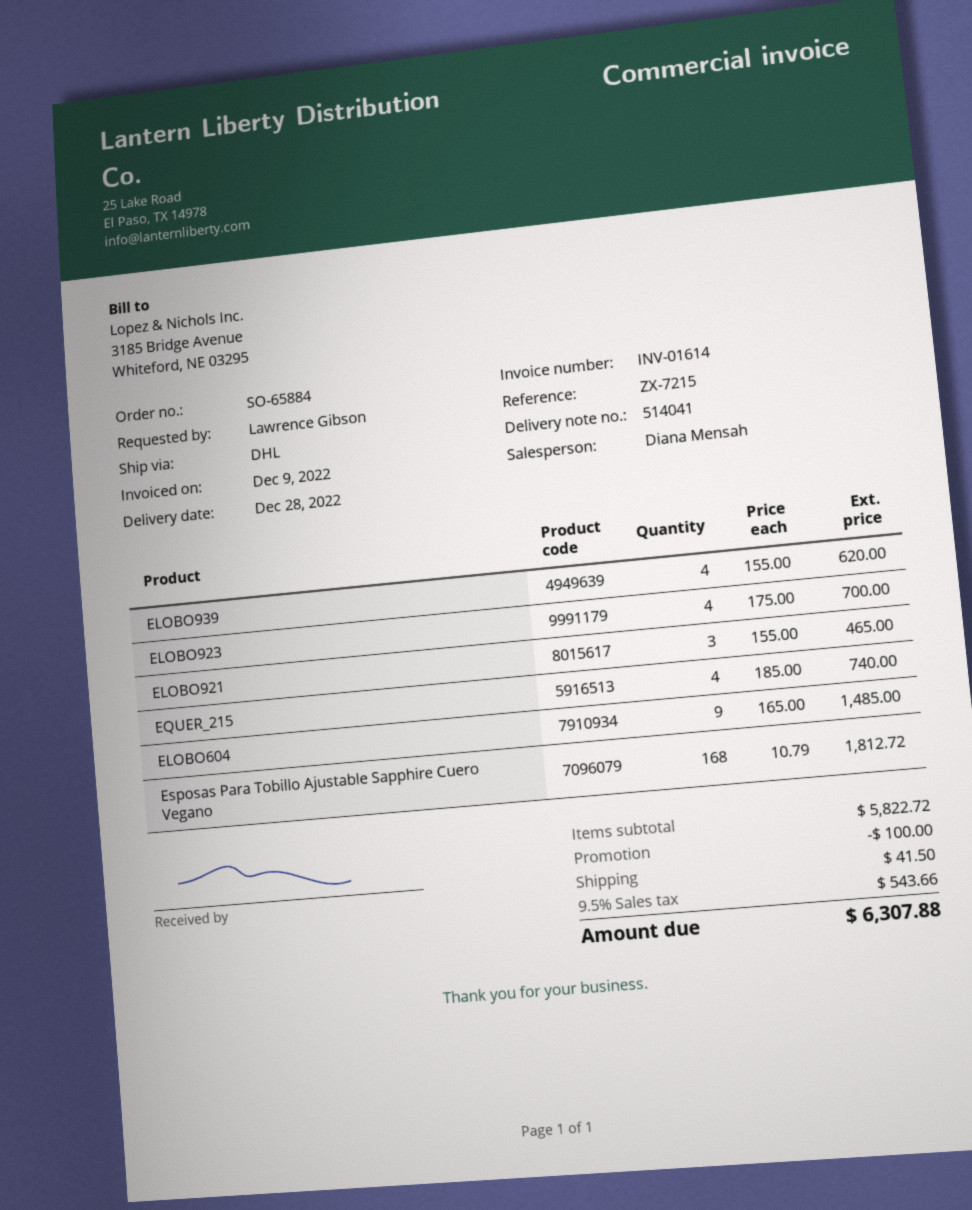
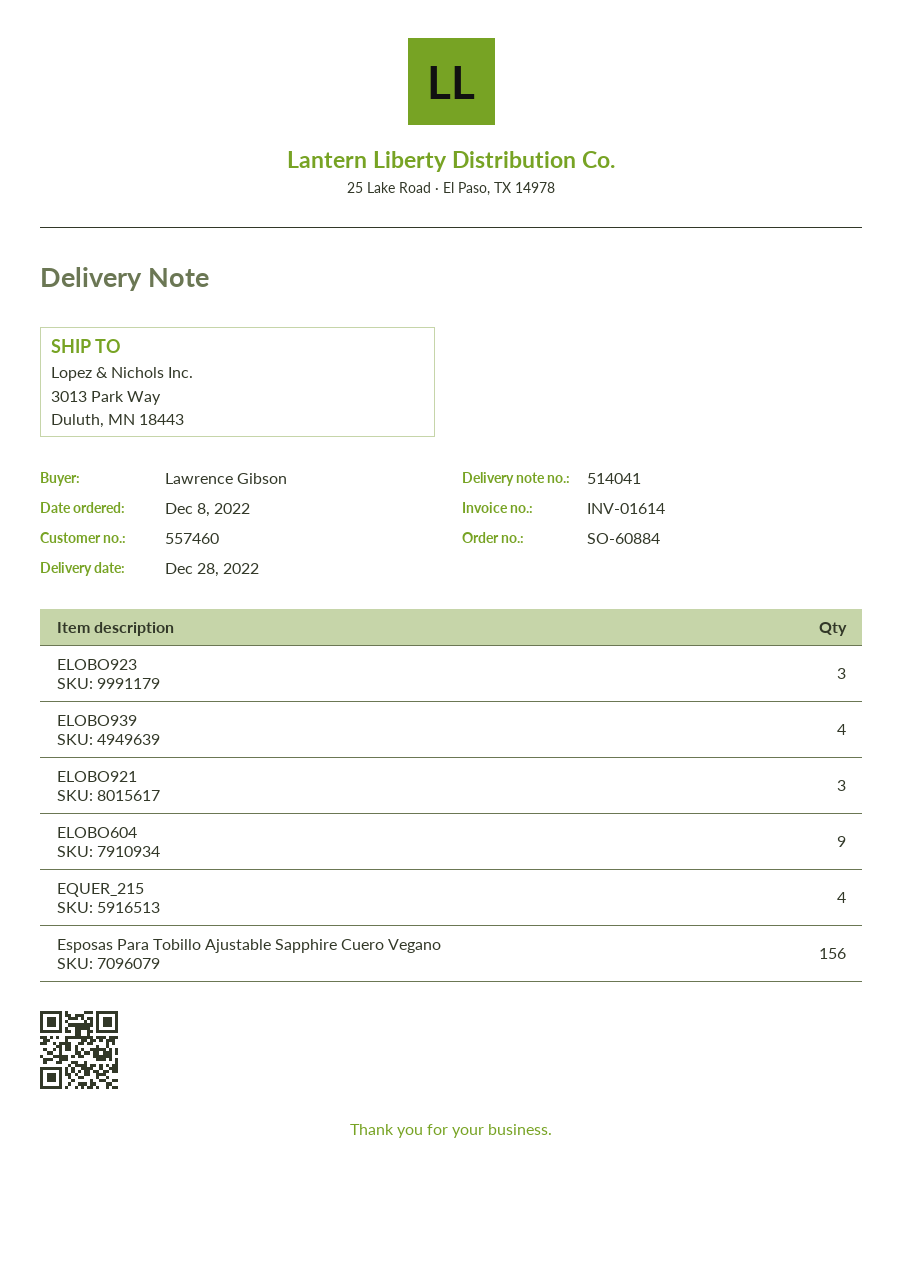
order number: SO-65884 -> SO-60884
ELOBO923: 4 -> 3
Esposas Para Tobillo Ajustable Sapphire Cuero Vegano: 168 -> 156

